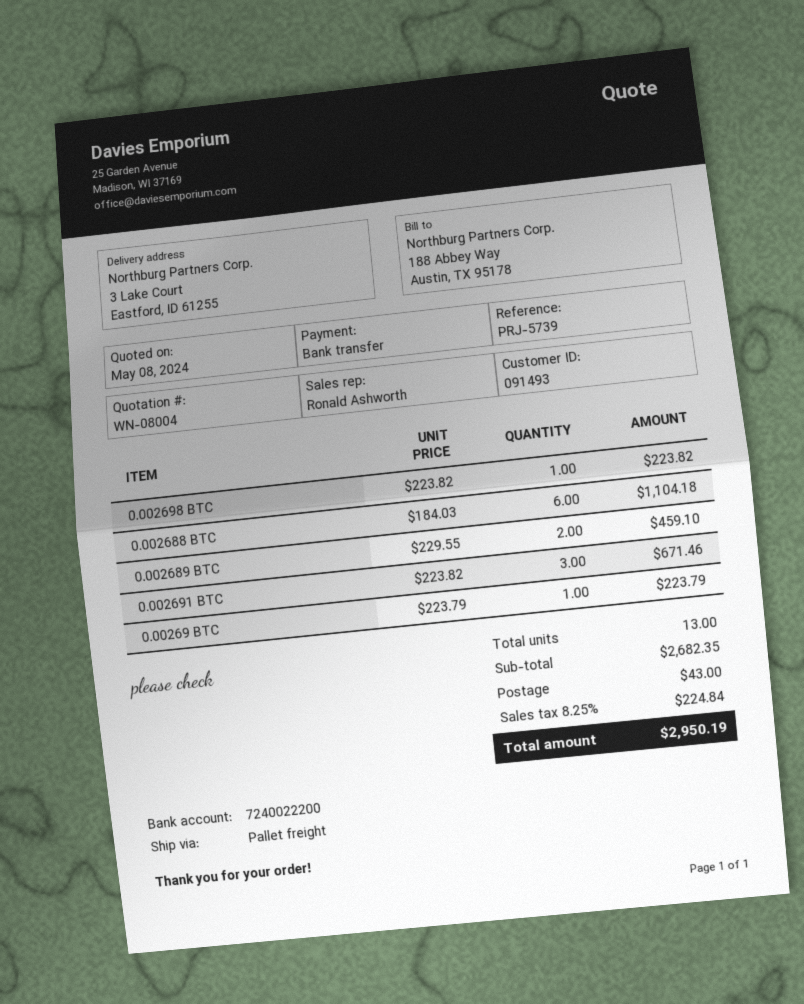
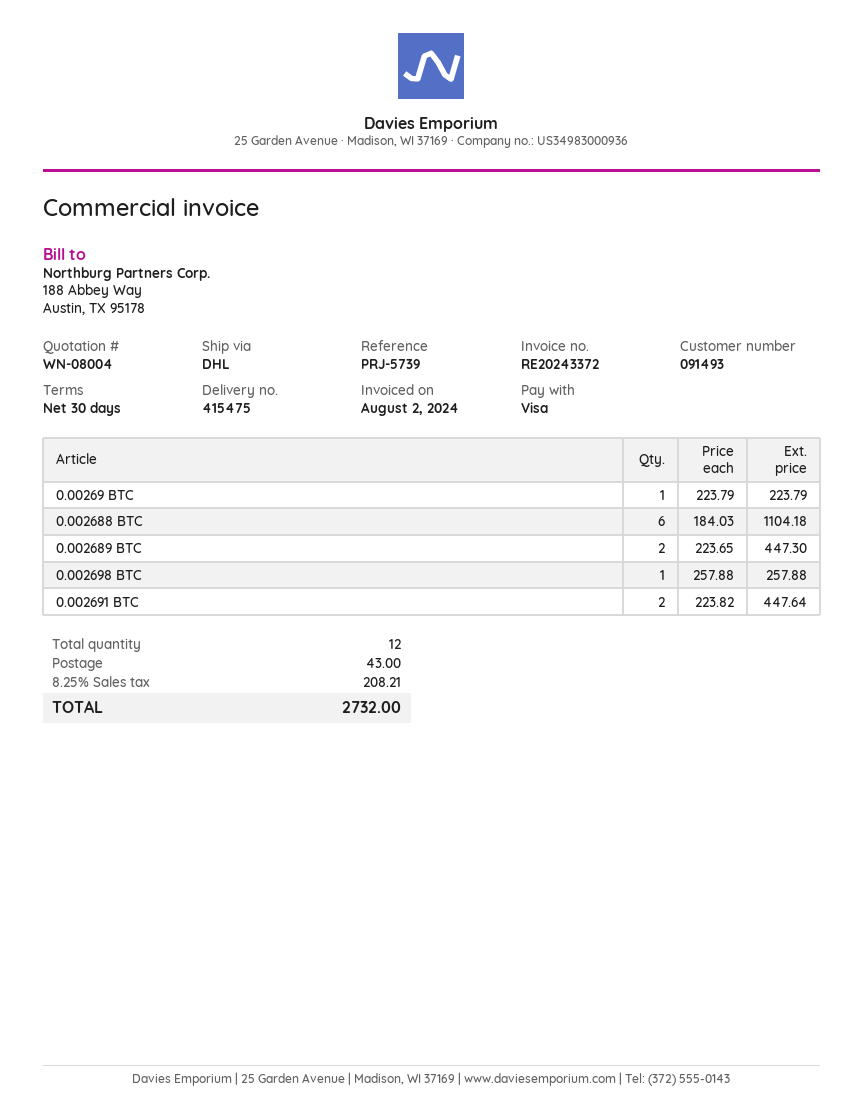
payment method: bank transfer -> Visa
shipping method: pallet freight -> DHL
0.002698 BTC: 1 x 223.82 = 223.82 -> 1 x 257.88 = 257.88
0.002689 BTC: 2 x 229.55 = 459.10 -> 2 x 223.65 = 447.30
0.002691 BTC: 3 x 223.82 = 671.46 -> 2 x 223.82 = 447.64
total quantity: 13 -> 12
tax: 8.25% = 224.84 -> 8.25% = 208.21
total: 2950.19 -> 2732.00

